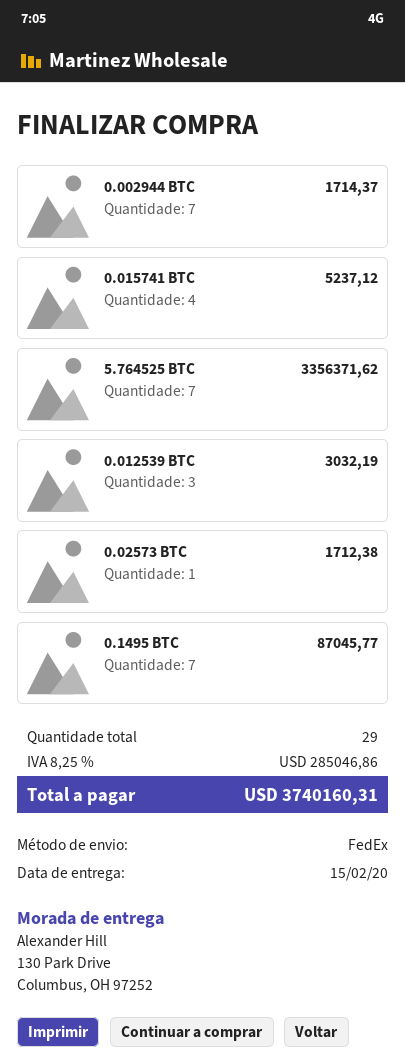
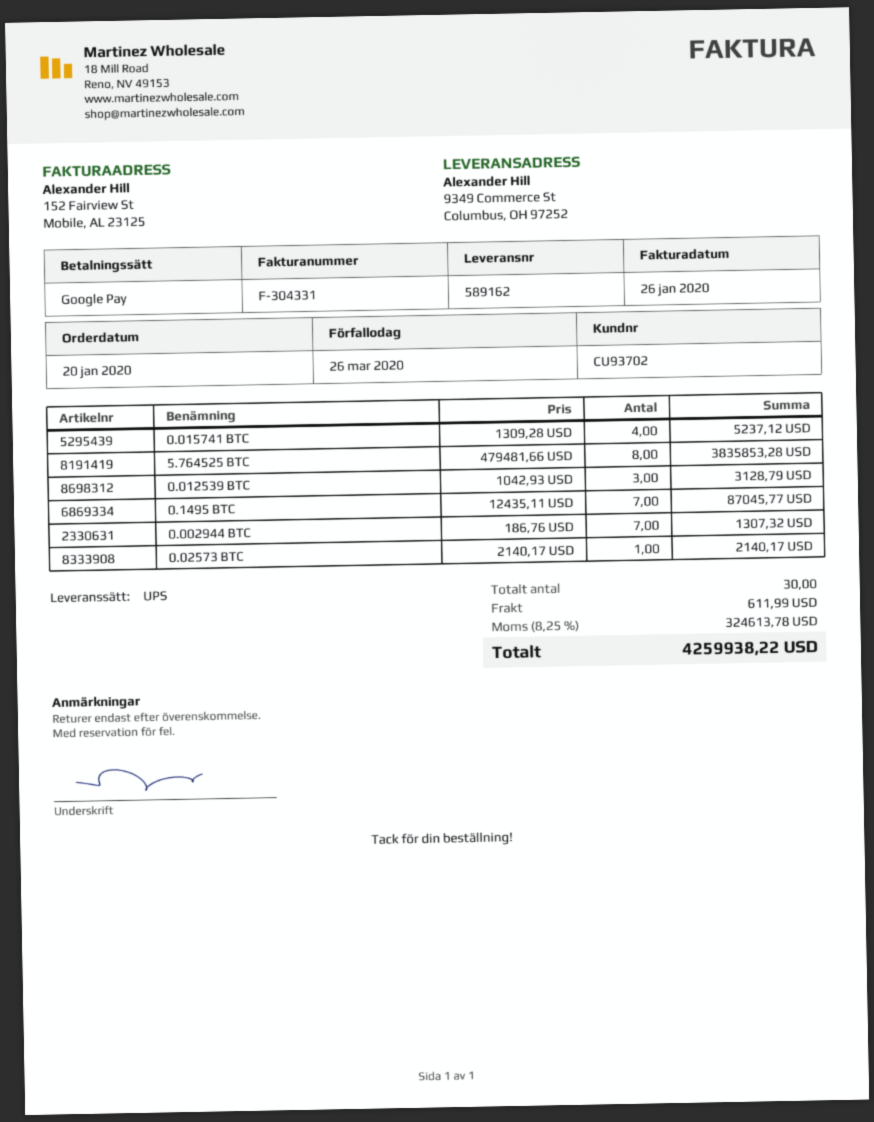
shipping method: FedEx -> UPS
ship to: 130 Park Drive, Columbus, OH 97252 -> 9349 Commerce St, Columbus, OH 97252
0.002944 BTC: 7 for 1714.37 -> 7 for 1307.32
5.764525 BTC: 7 for 3356371.62 -> 8 for 3835853.28
0.012539 BTC: 3 for 3032.19 -> 3 for 3128.79
0.02573 BTC: 1 for 1712.38 -> 1 for 2140.17
total quantity: 29 -> 30
shipping: none -> 611.99
tax: 8.25% = 285046.86 -> 8.25% = 324613.78
total: 3740160.31 -> 4259938.22

